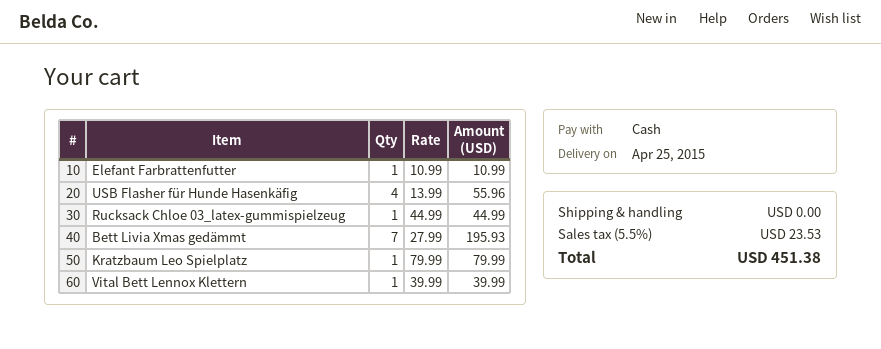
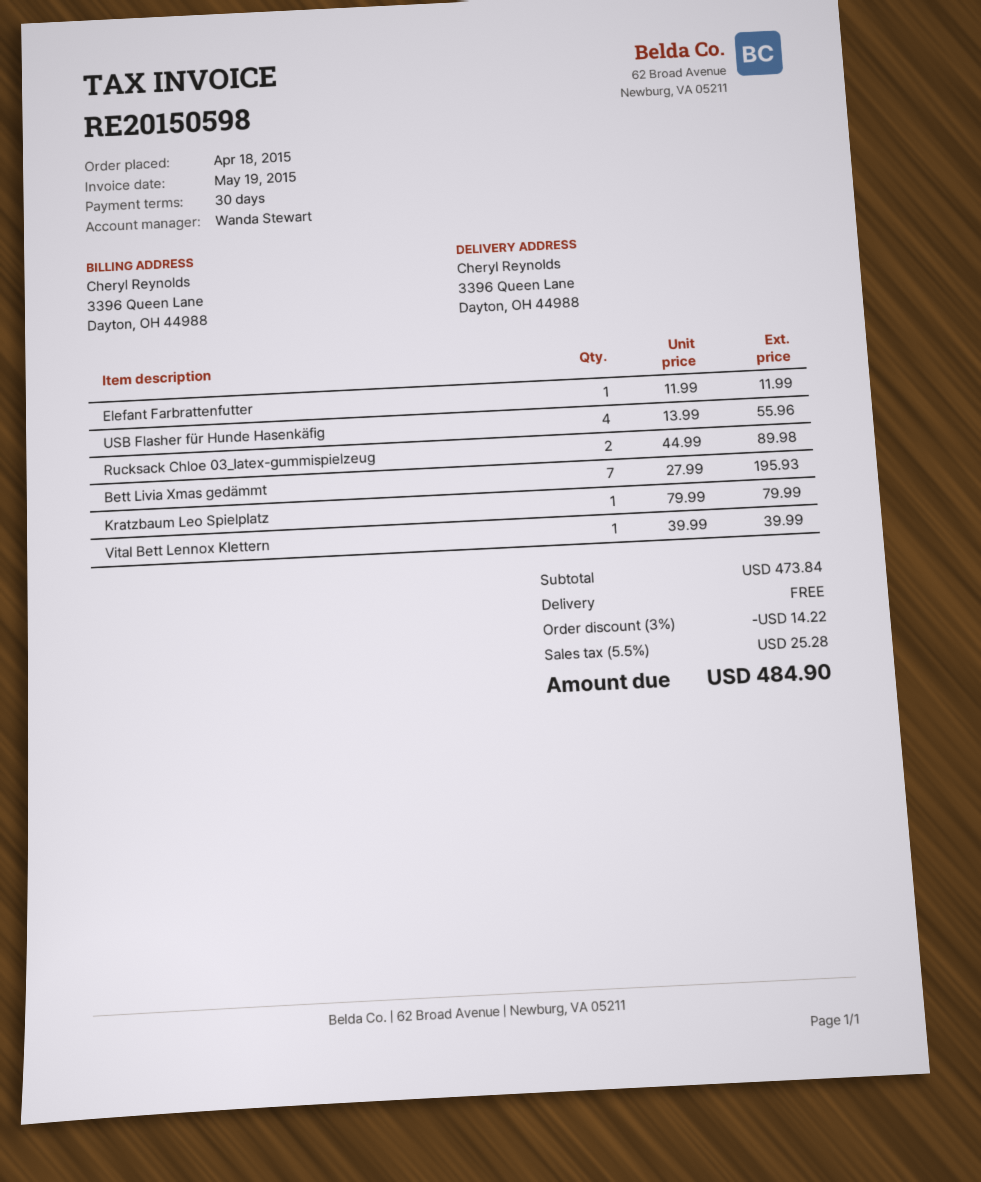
Elefant Farbrattenfutter: 1 x 10.99 = 10.99 -> 1 x 11.99 = 11.99
Rucksack Chloe 03_latex-gummispielzeug: 1 x 44.99 = 44.99 -> 2 x 44.99 = 89.98
discount: none -> 3% = 14.22
tax: 5.5% = 23.53 -> 5.5% = 25.28
total: 451.38 -> 484.90

